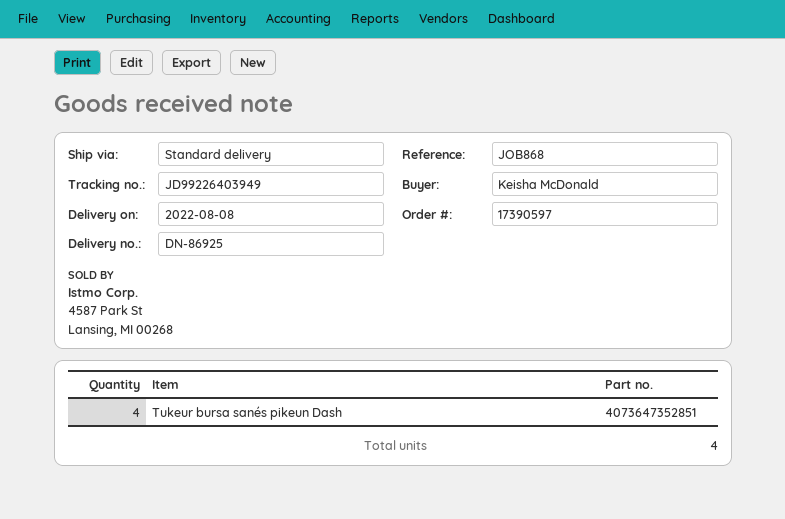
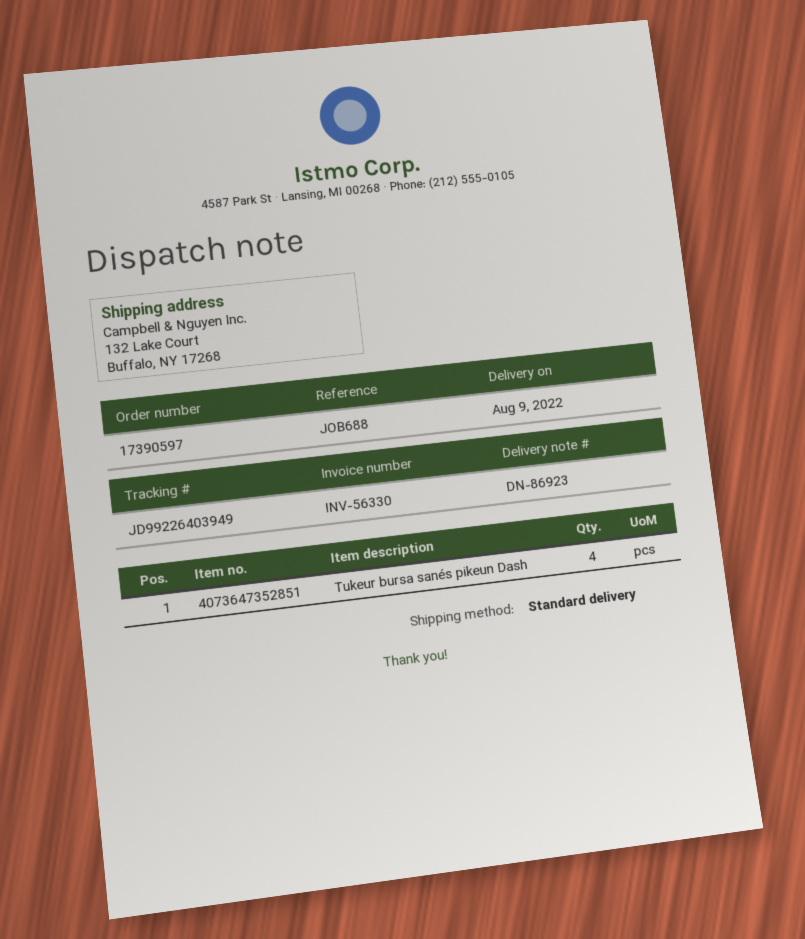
delivery note number: DN-86925 -> DN-86923
delivery date: 2022-08-08 -> 2022-08-09
reference: JOB868 -> JOB688

